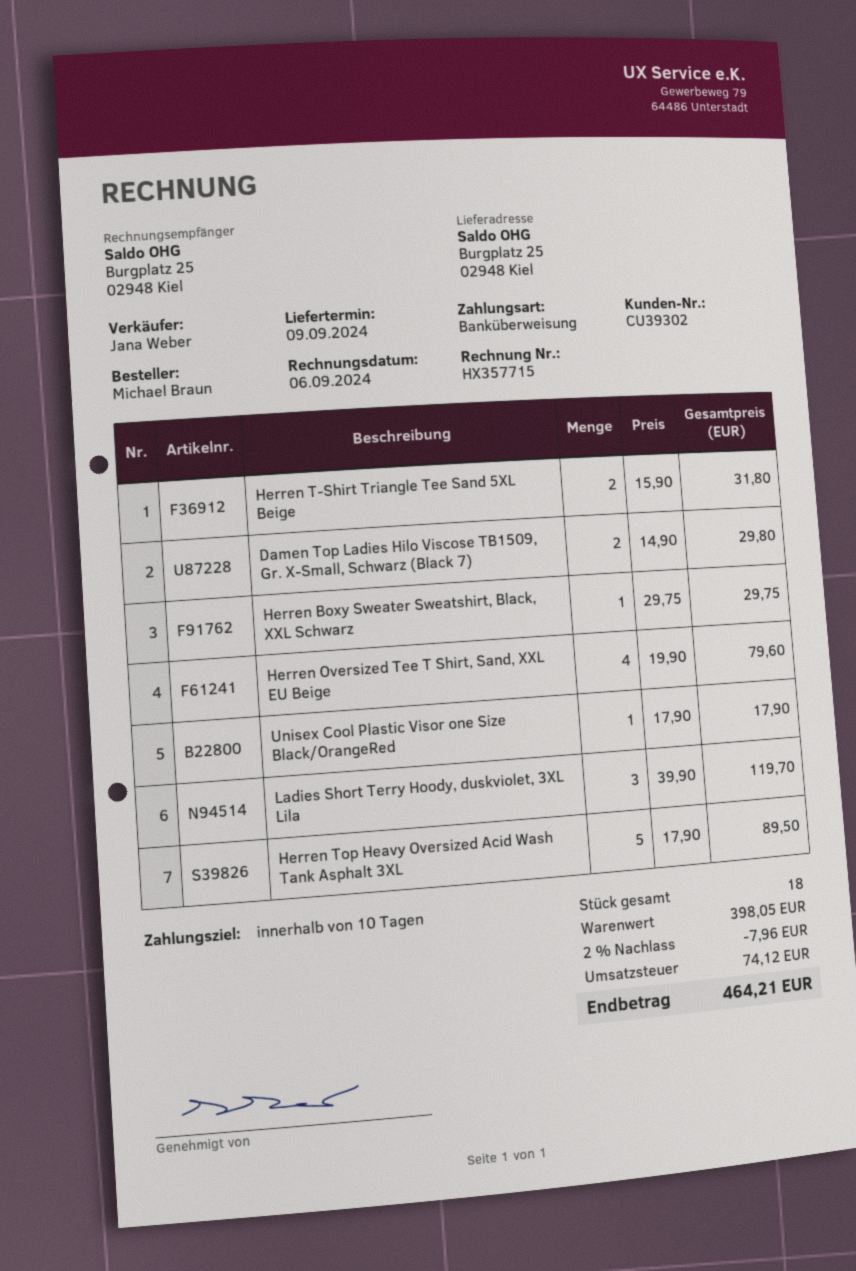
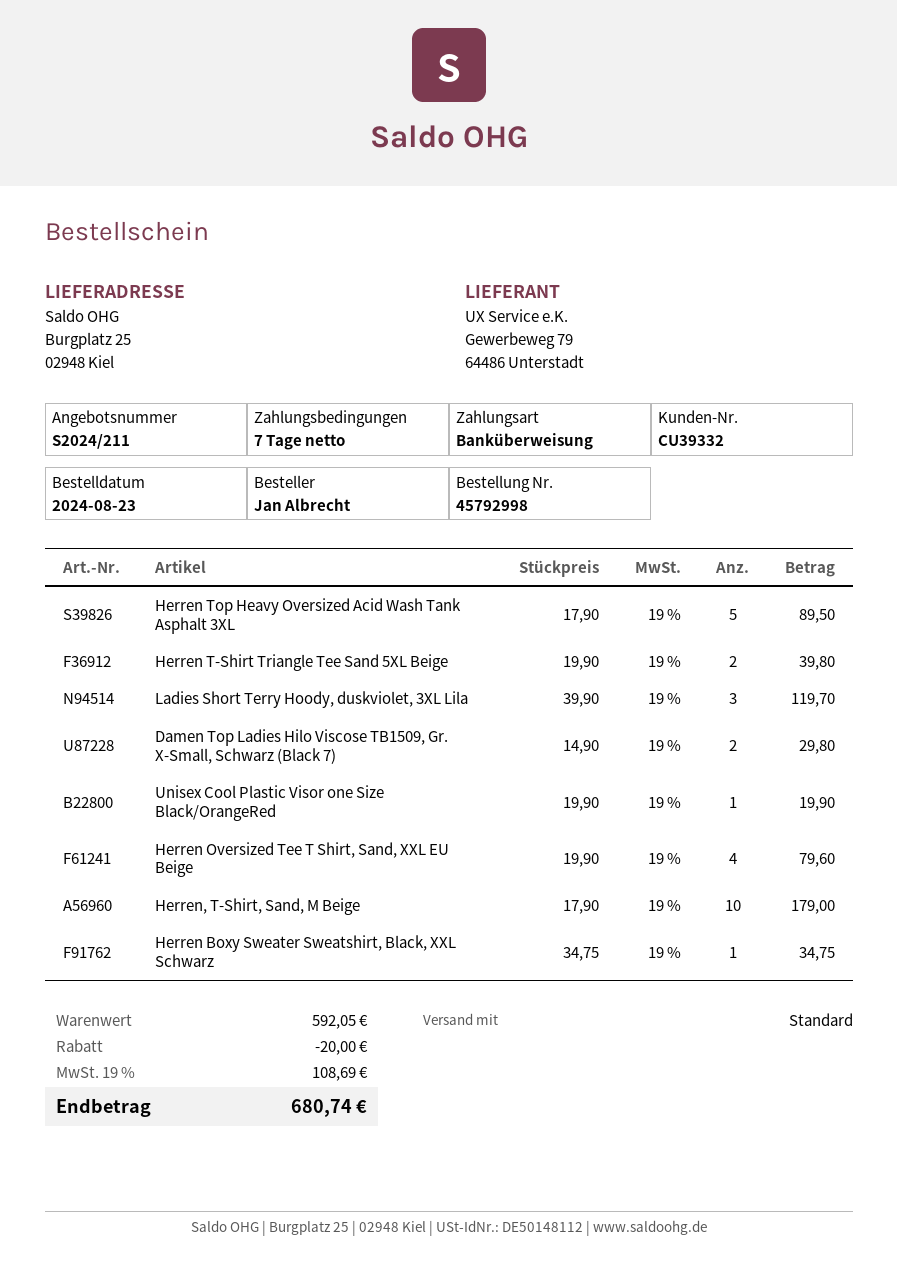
payment terms: 10 days -> 7 days
customer number: CU39302 -> CU39332
ordered by: Michael Braun -> Jan Albrecht
Herren T-Shirt Triangle Tee Sand 5XL Beige: 2 x 15.90 = 31.80 -> 2 x 19.90 = 39.80
Herren Boxy Sweater Sweatshirt, Black, XXL Schwarz: 1 x 29.75 = 29.75 -> 1 x 34.75 = 34.75
Unisex Cool Plastic Visor one Size Black/OrangeRed: 1 x 17.90 = 17.90 -> 1 x 19.90 = 19.90
Herren, T-Shirt, Sand, M Beige: none -> 10 x 17.90 = 179.00
subtotal: 398.05 -> 592.05
discount: 7.96 -> 20.00
tax: 74.12 -> 108.69
total: 464.21 -> 680.74

